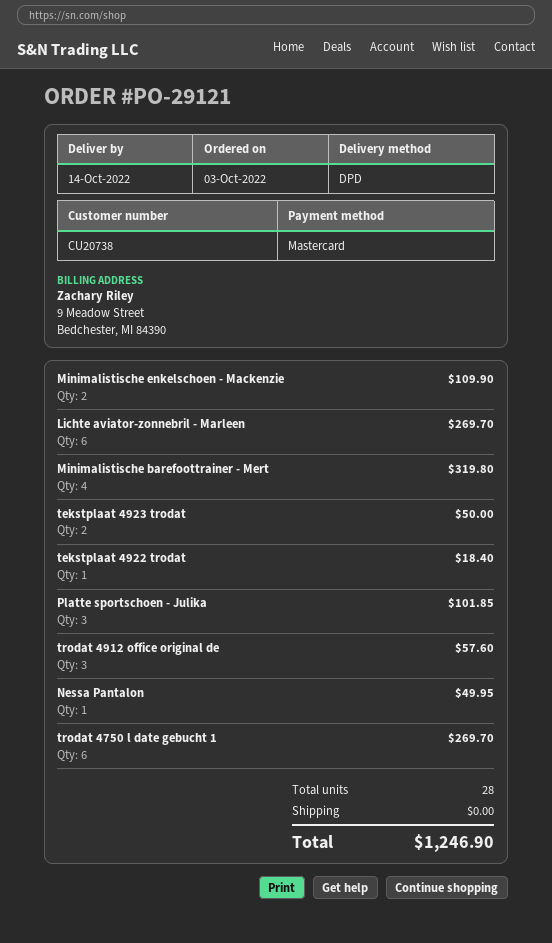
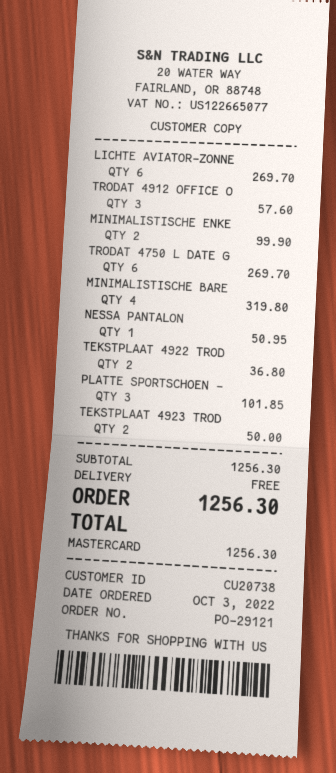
Minimalistische enkelschoen - Mackenzie: 2 for 109.90 -> 2 for 99.90
tekstplaat 4922 trodat: 1 for 18.40 -> 2 for 36.80
Nessa Pantalon: 1 for 49.95 -> 1 for 50.95
total: 1246.90 -> 1256.30

